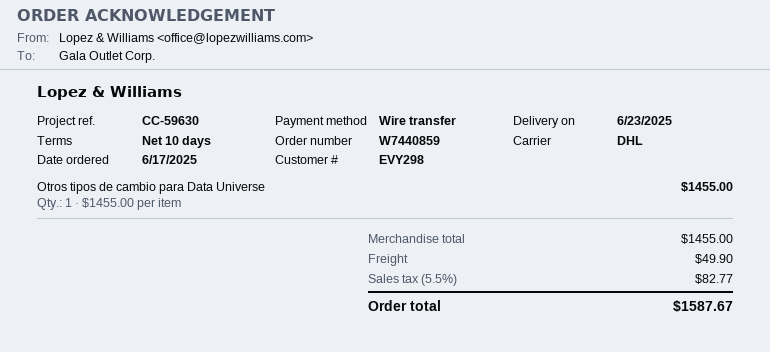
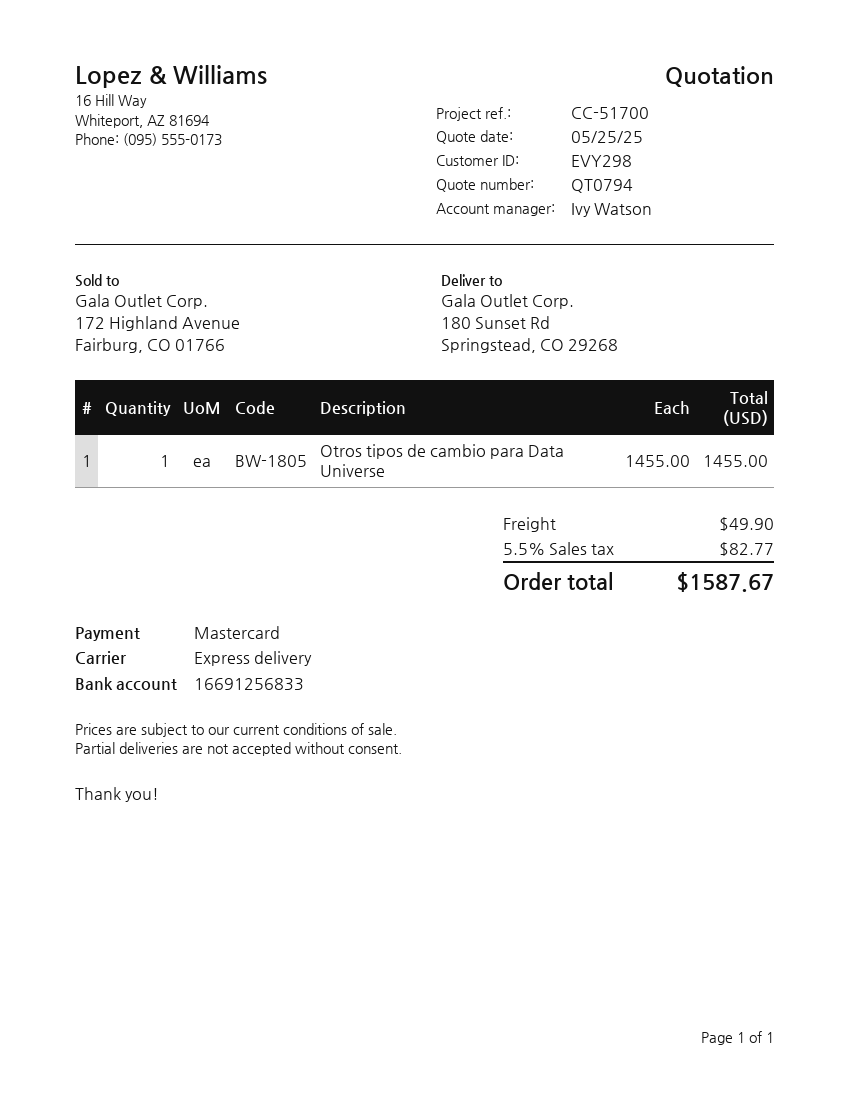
reference: CC-59630 -> CC-51700
payment method: bank transfer -> Mastercard
shipping method: DHL -> express

